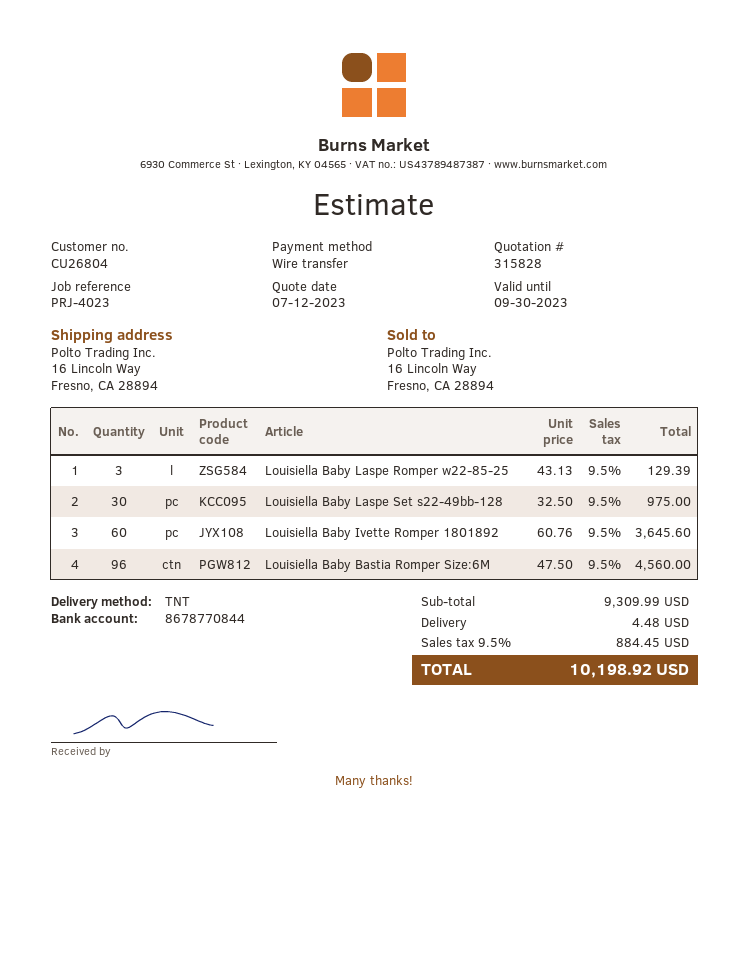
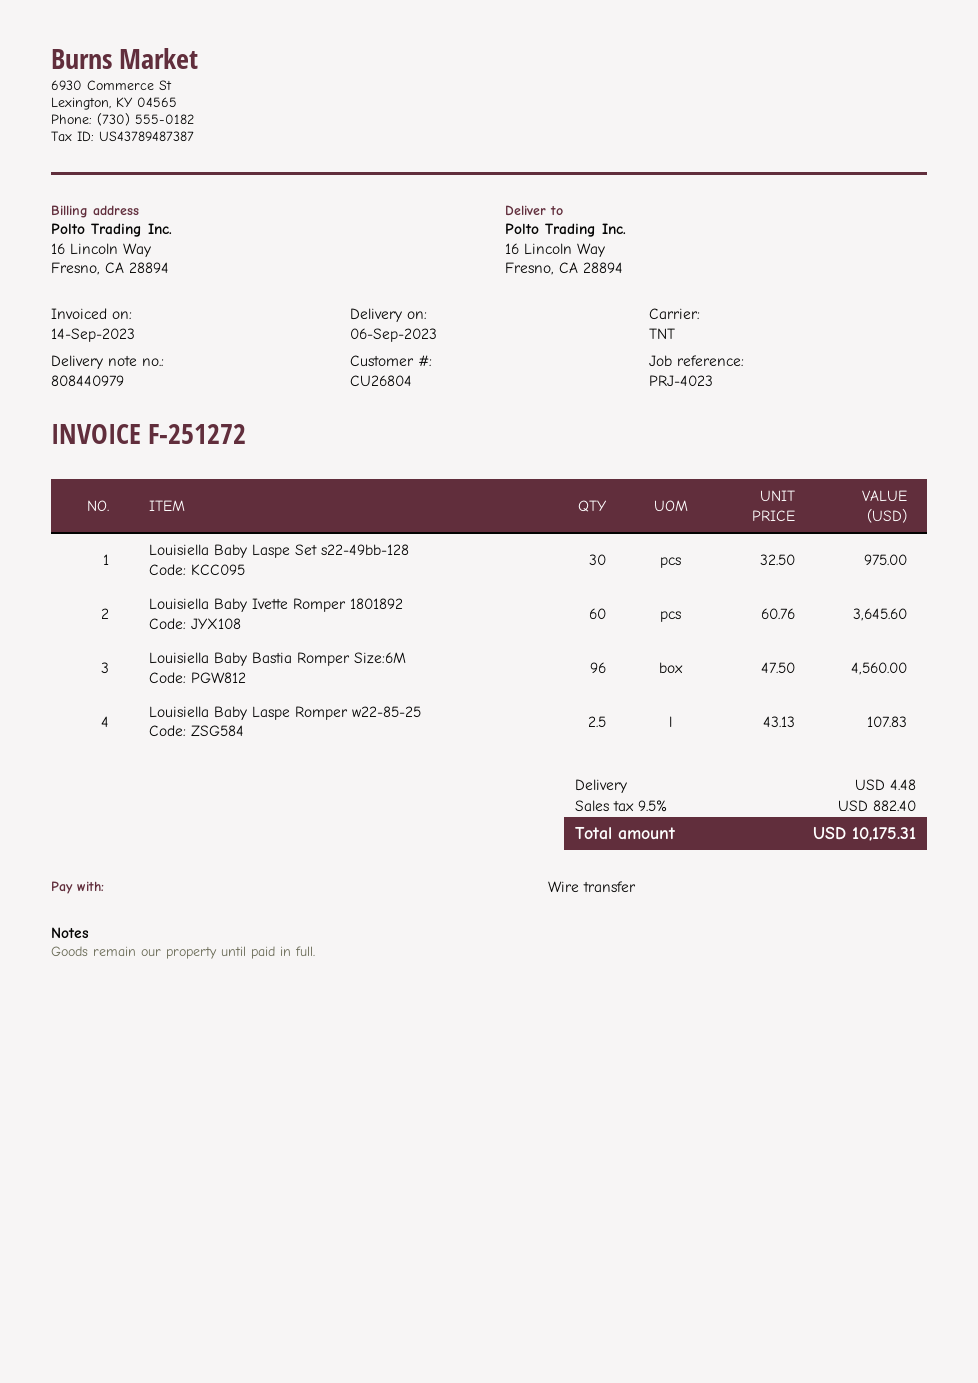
Louisiella Baby Laspe Romper w22-85-25: 3 x 43.13 = 129.39 -> 2.5 x 43.13 = 107.83
tax: 9.5% = 884.45 -> 9.5% = 882.40
total: 10198.92 -> 10175.31

